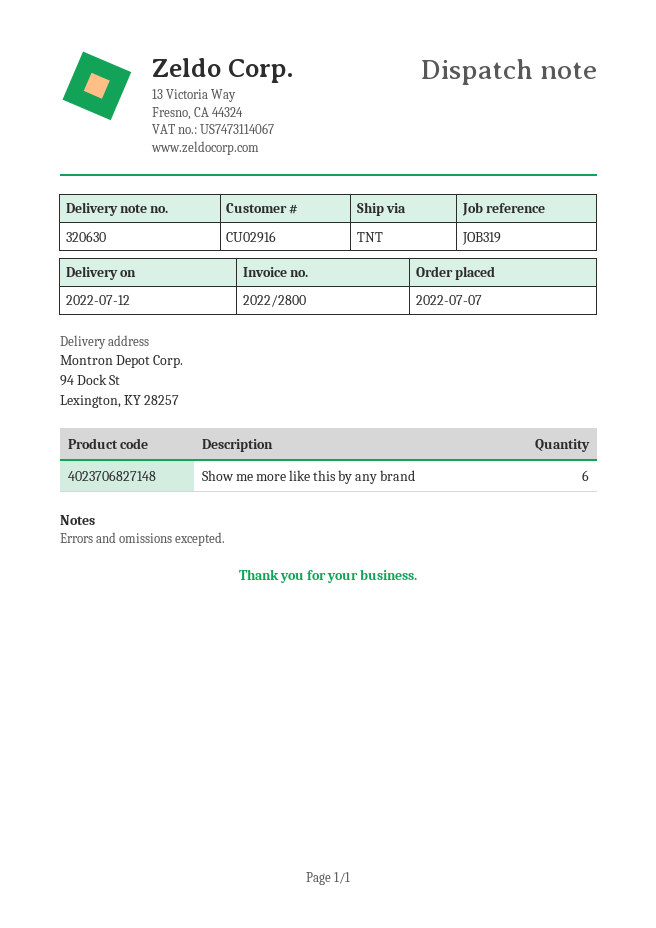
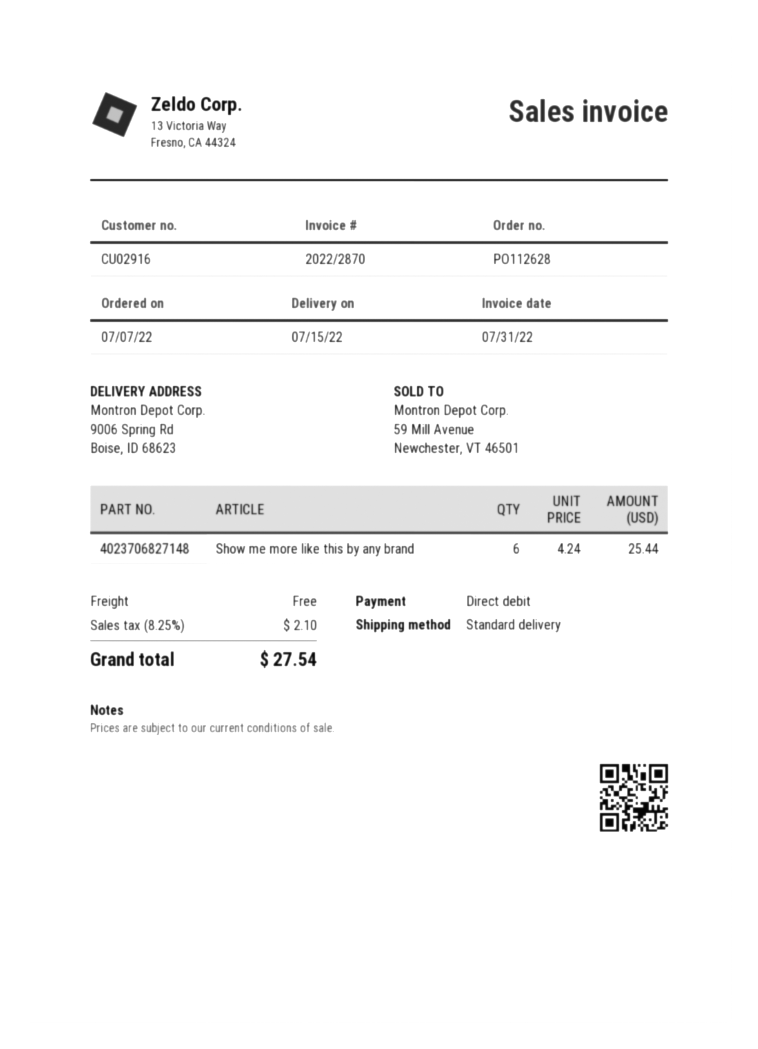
delivery date: 2022-07-12 -> 2022-07-15
invoice number: 2022/2800 -> 2022/2870
shipping method: TNT -> standard
ship to: 94 Dock St, Lexington, KY 28257 -> 9006 Spring Rd, Boise, ID 68623

